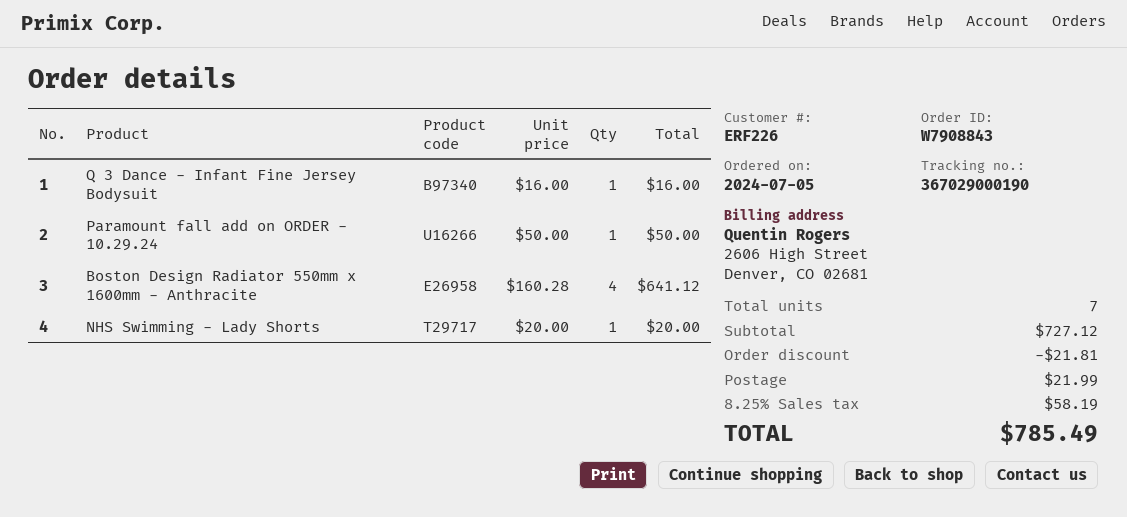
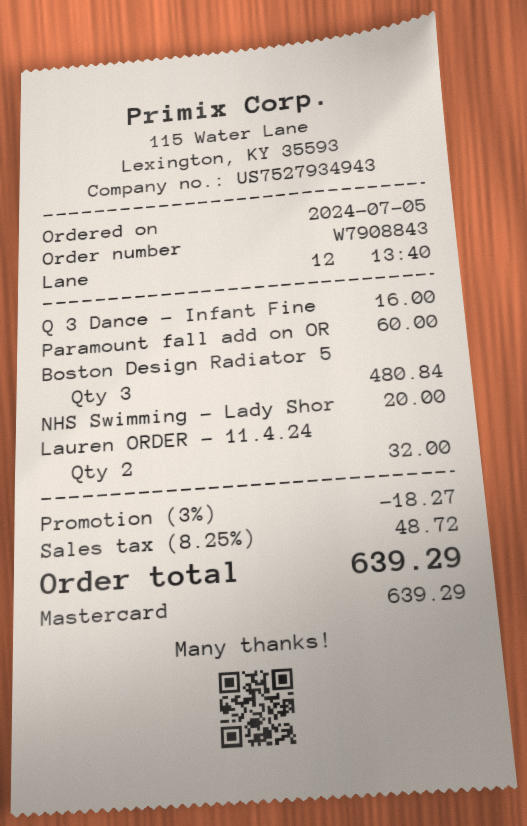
Paramount fall add on ORDER - 10.29.24: 1 for 50.00 -> 1 for 60.00
Boston Design Radiator 550mm x 1600mm - Anthracite: 4 for 641.12 -> 3 for 480.84
Lauren ORDER - 11.4.24: none -> 2 for 32.00
discount: 21.81 -> 18.27
shipping: 21.99 -> none
tax: 8.25% = 58.19 -> 8.25% = 48.72
total: 785.49 -> 639.29

